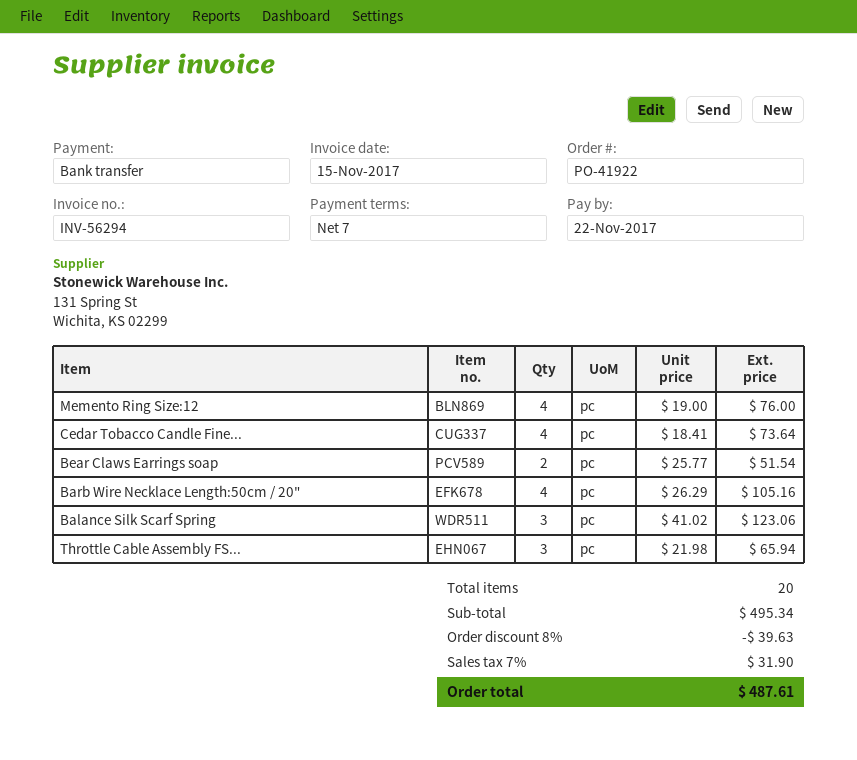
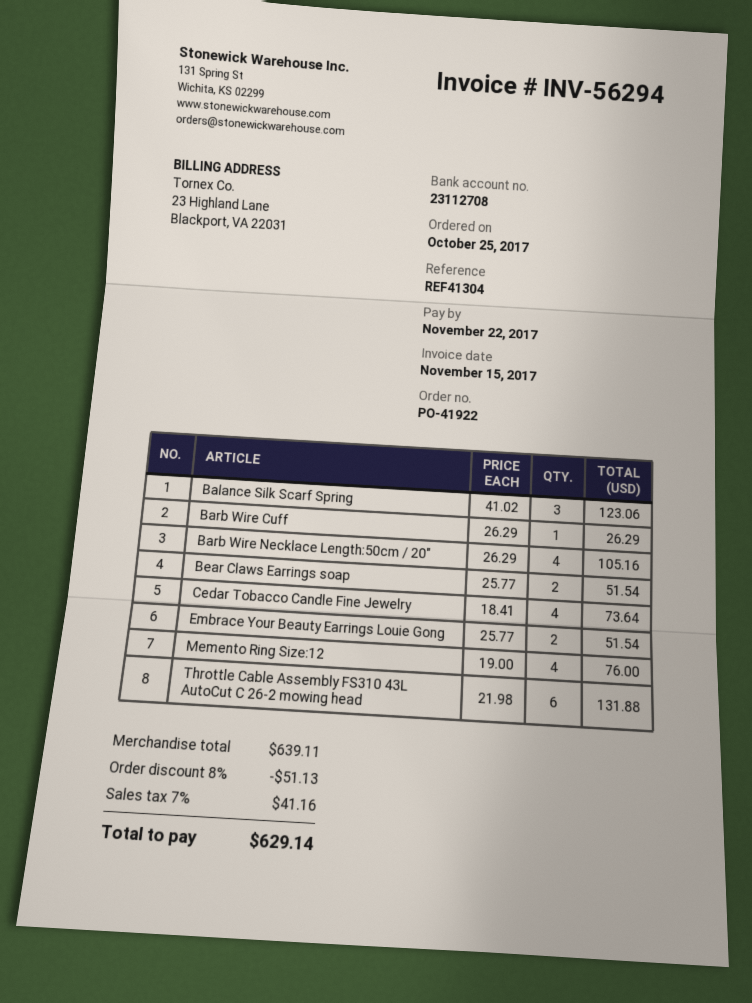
Throttle Cable Assembly FS...: 3 x 21.98 = 65.94 -> 6 x 21.98 = 131.88
Barb Wire Cuff: none -> 1 x 26.29 = 26.29
Embrace Your Beauty Earrings Louie Gong: none -> 2 x 25.77 = 51.54
subtotal: 495.34 -> 639.11
discount: 8% = 39.63 -> 8% = 51.13
tax: 7% = 31.90 -> 7% = 41.16
total: 487.61 -> 629.14

